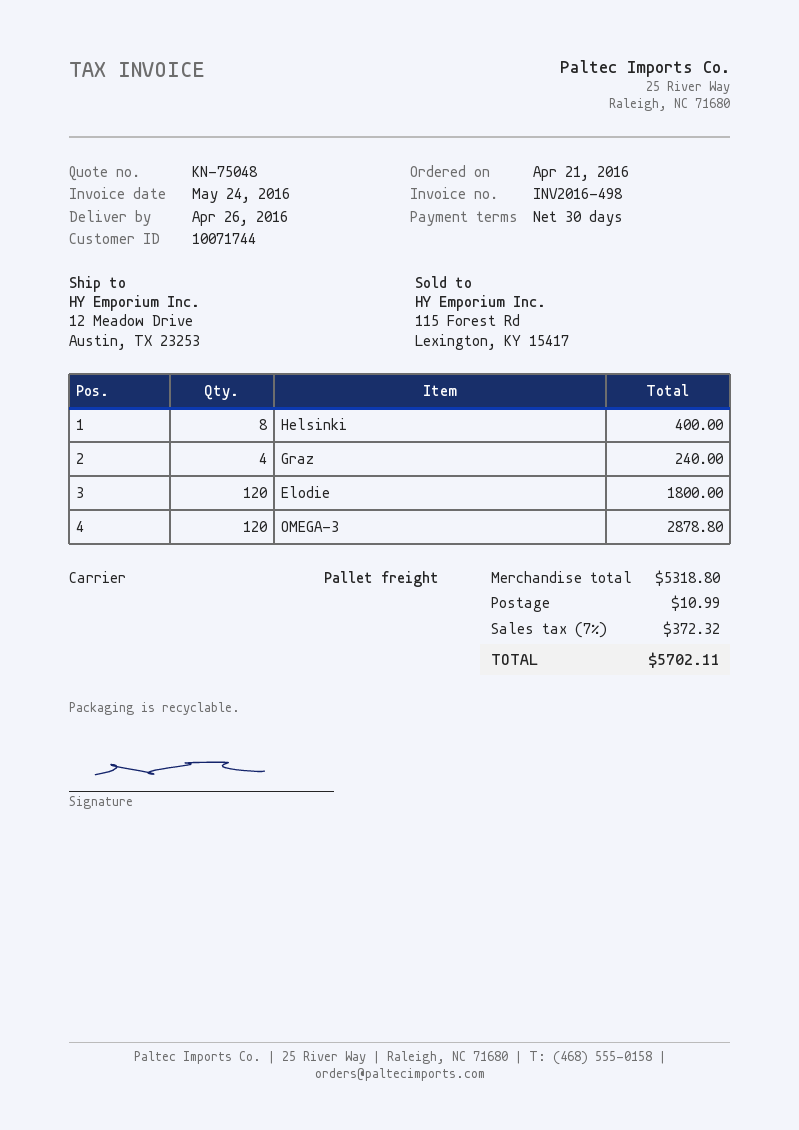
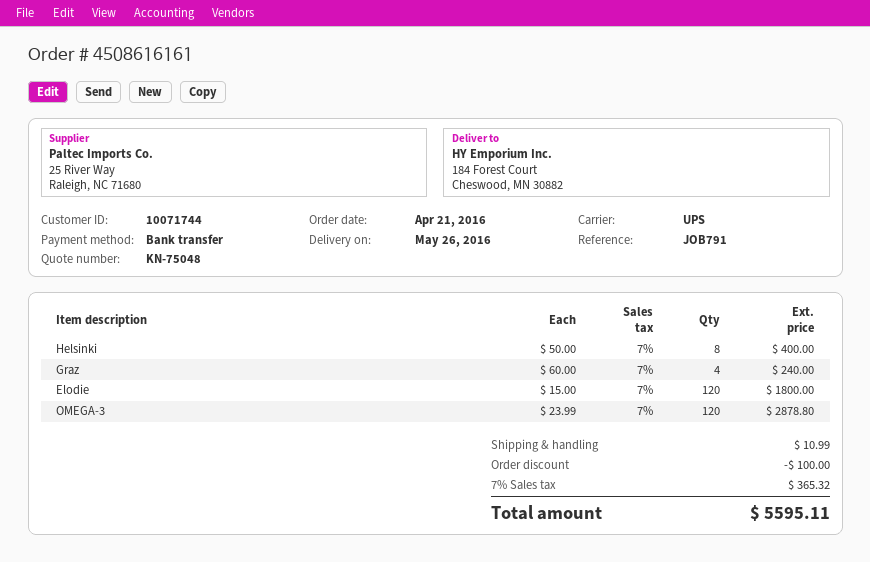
delivery date: 2016-04-26 -> 2016-05-26
shipping method: pallet freight -> UPS
ship to: 12 Meadow Drive, Austin, TX 23253 -> 184 Forest Court, Cheswood, MN 30882
discount: none -> 100.00
tax: 7% = 372.32 -> 7% = 365.32
total: 5702.11 -> 5595.11

